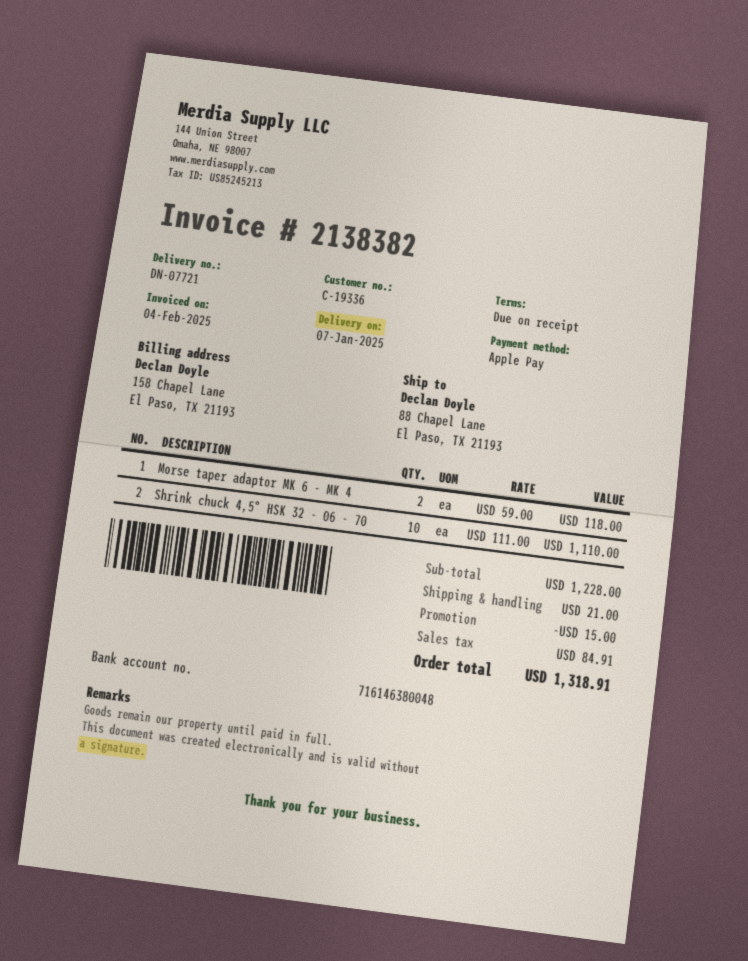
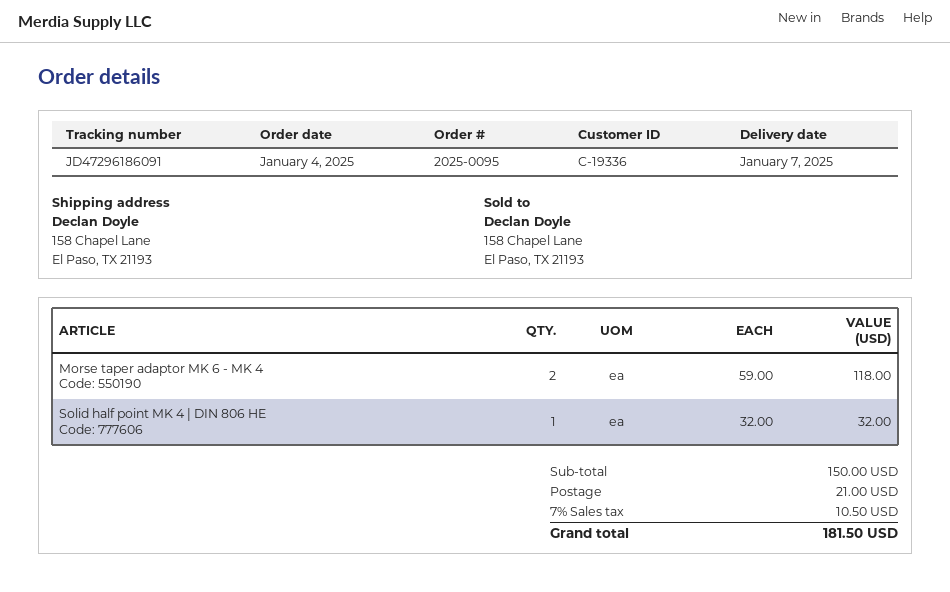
ship to: 88 Chapel Lane, El Paso, TX 21193 -> 158 Chapel Lane, El Paso, TX 21193
Shrink chuck 4,5° HSK 32 - 06 - 70: 10 x 111.00 = 1110.00 -> none
Solid half point MK 4 | DIN 806 HE: none -> 1 x 32.00 = 32.00
subtotal: 1228.00 -> 150.00
discount: 15.00 -> none
tax: 84.91 -> 10.50
total: 1318.91 -> 181.50

